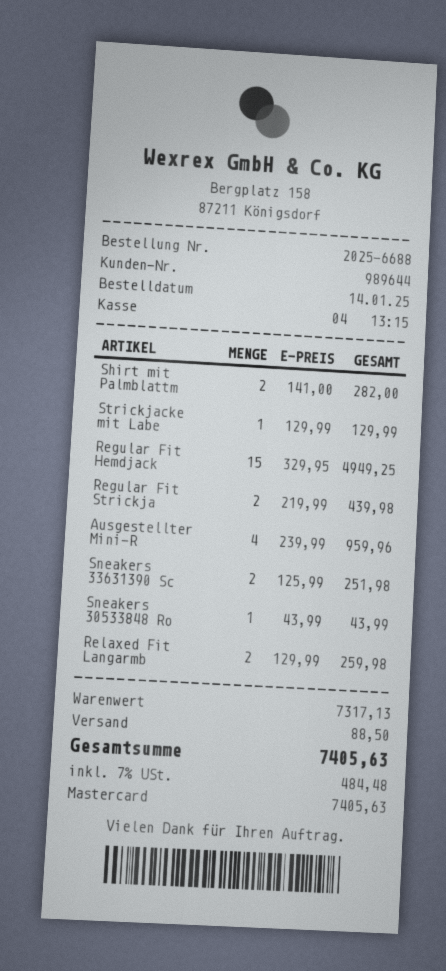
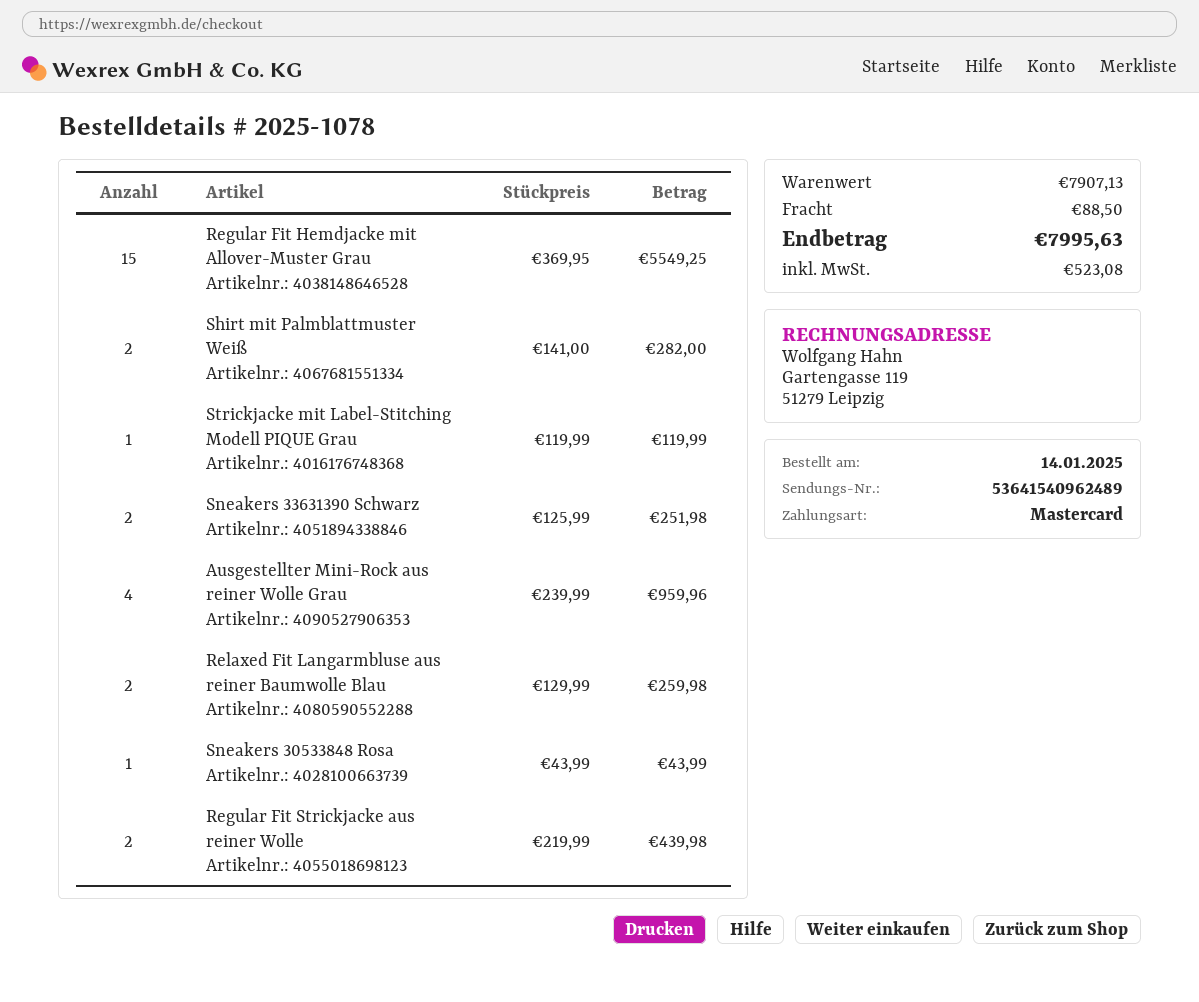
order number: 2025-6688 -> 2025-1078
Strickjacke mit Labe: 1 x 129.99 = 129.99 -> 1 x 119.99 = 119.99
Regular Fit Hemdjack: 15 x 329.95 = 4949.25 -> 15 x 369.95 = 5549.25
subtotal: 7317.13 -> 7907.13
tax: 484.48 -> 523.08
total: 7405.63 -> 7995.63

